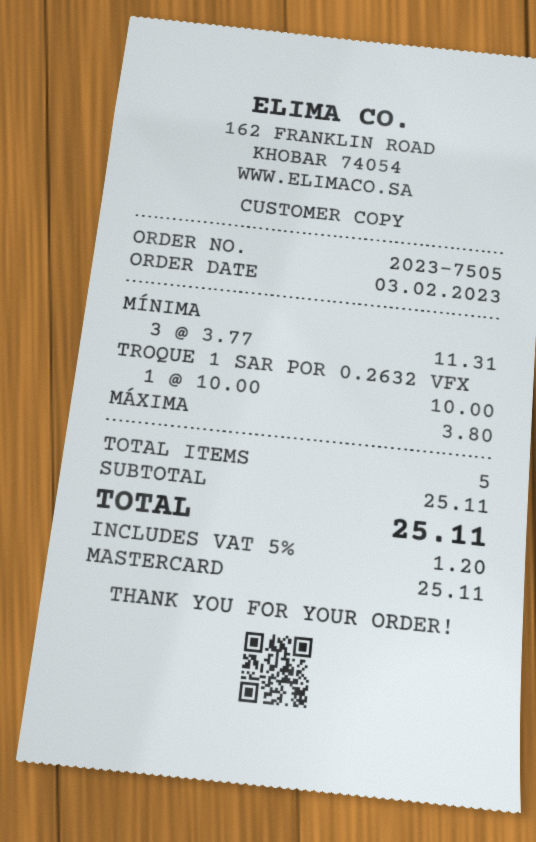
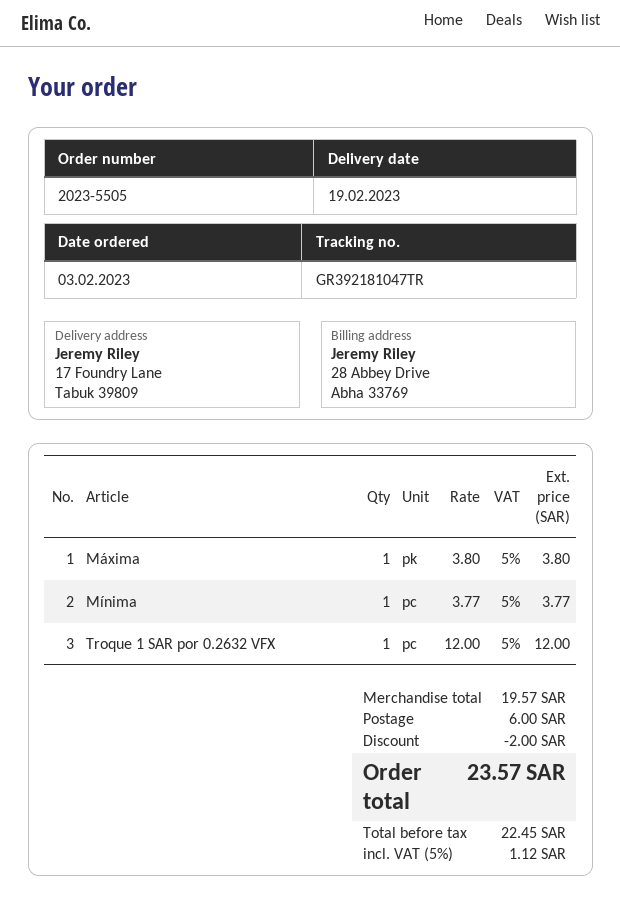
order number: 2023-7505 -> 2023-5505
MÍNIMA: 3 x 3.77 = 11.31 -> 1 x 3.77 = 3.77
TROQUE 1 SAR POR 0.2632 VFX: 1 x 10.00 = 10.00 -> 1 x 12.00 = 12.00
subtotal: 25.11 -> 19.57
discount: none -> 2.00
shipping: none -> 6.00
tax: 5% = 1.20 -> 5% = 1.12
total: 25.11 -> 23.57

